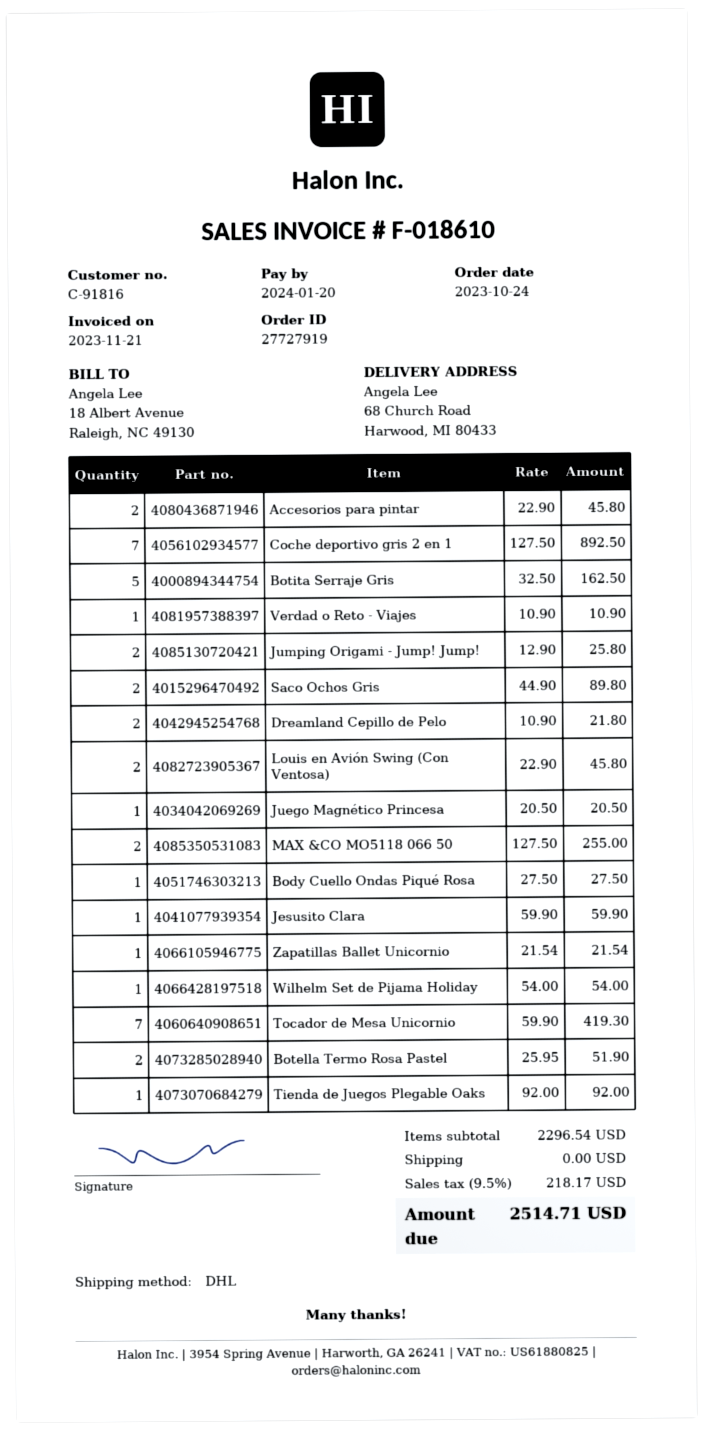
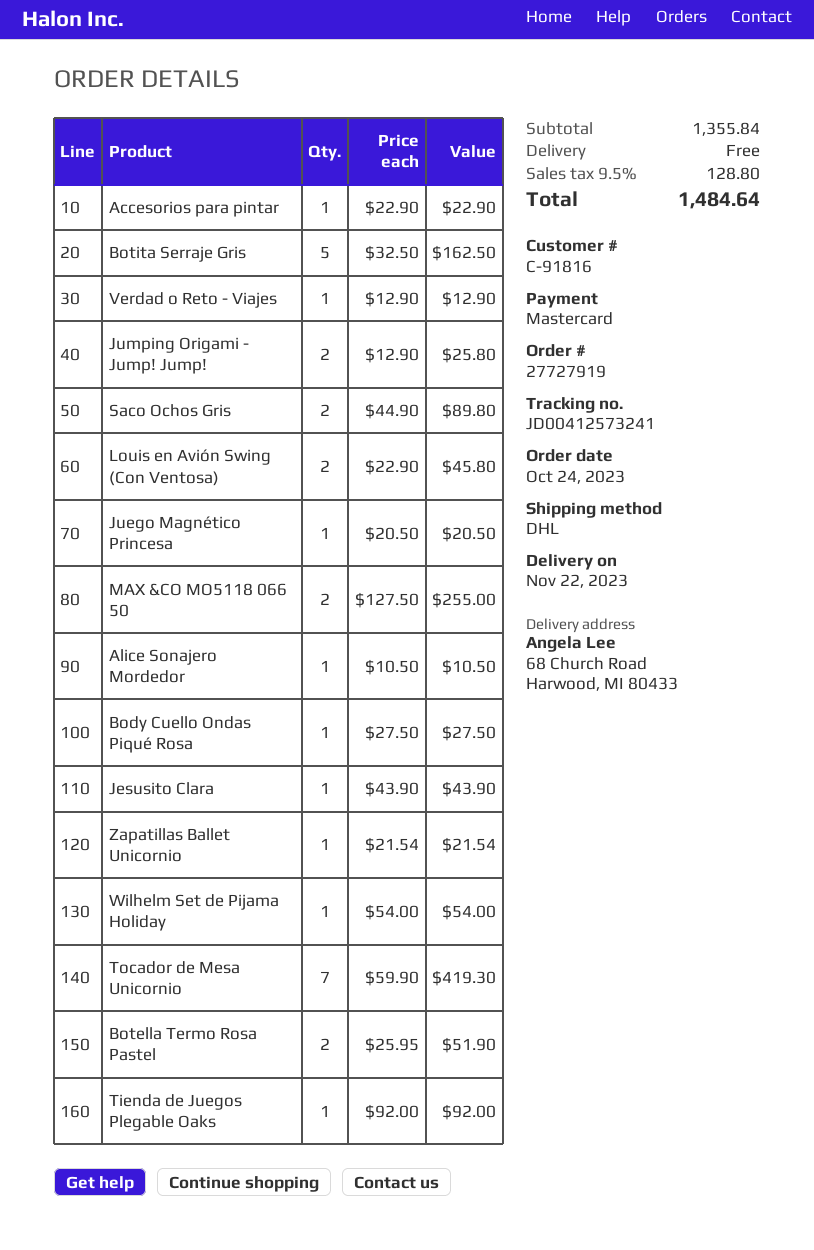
Accesorios para pintar: 2 x 22.90 = 45.80 -> 1 x 22.90 = 22.90
Coche deportivo gris 2 en 1: 7 x 127.50 = 892.50 -> none
Verdad o Reto - Viajes: 1 x 10.90 = 10.90 -> 1 x 12.90 = 12.90
Dreamland Cepillo de Pelo: 2 x 10.90 = 21.80 -> none
Jesusito Clara: 1 x 59.90 = 59.90 -> 1 x 43.90 = 43.90
Alice Sonajero Mordedor: none -> 1 x 10.50 = 10.50
subtotal: 2296.54 -> 1355.84
tax: 9.5% = 218.17 -> 9.5% = 128.80
total: 2514.71 -> 1484.64

